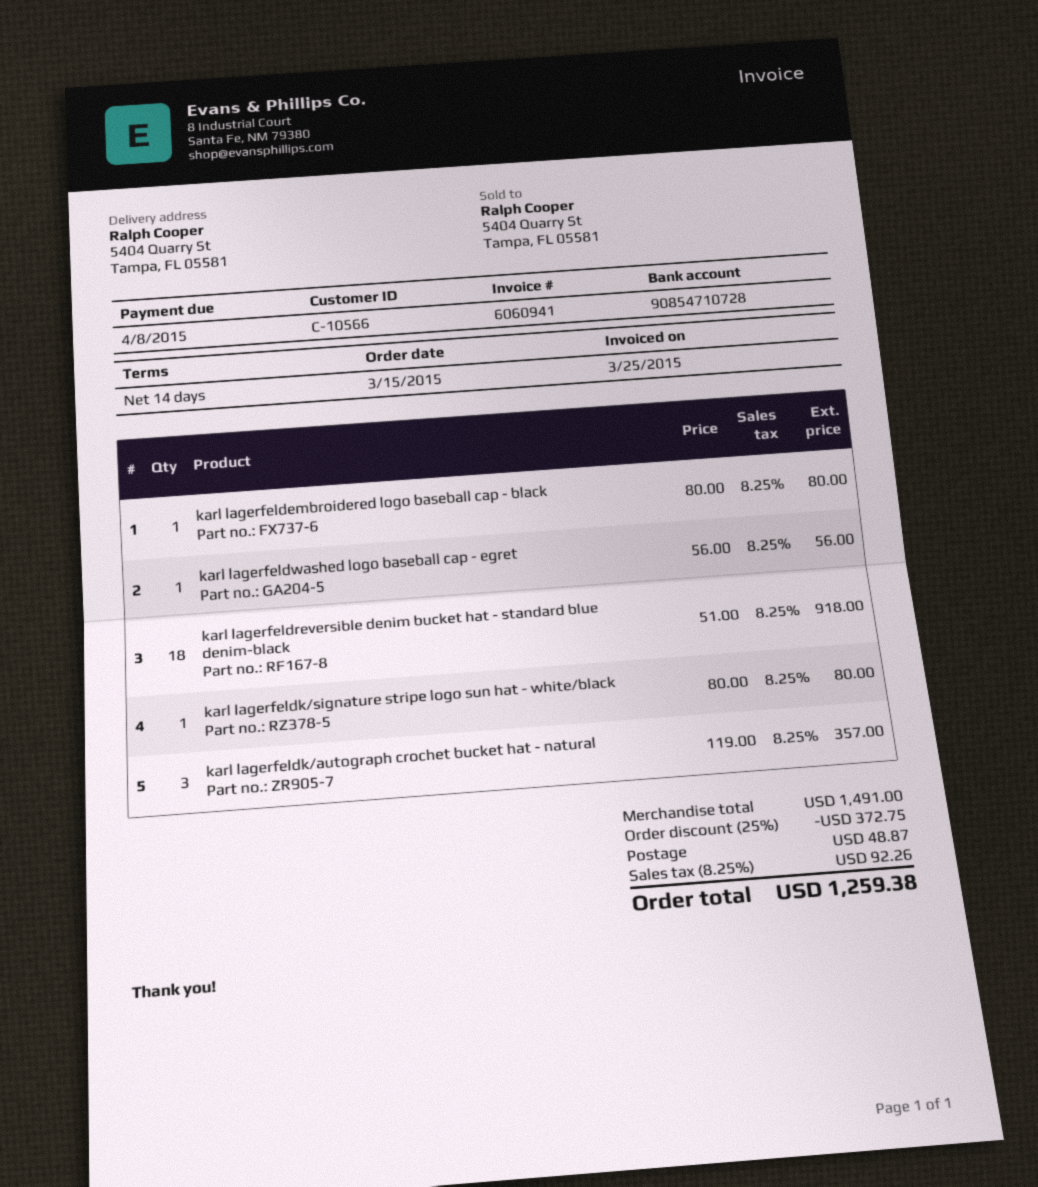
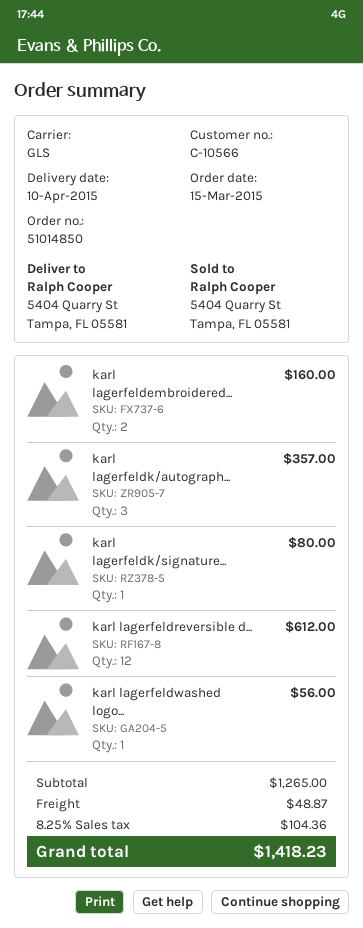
karl lagerfeldembroidered logo baseball cap - black: 1 for 80.00 -> 2 for 160.00
karl lagerfeldreversible denim bucket hat - standard blue denim-black: 18 for 918.00 -> 12 for 612.00
subtotal: 1491.00 -> 1265.00
discount: 25% = 372.75 -> none
tax: 8.25% = 92.26 -> 8.25% = 104.36
total: 1259.38 -> 1418.23

